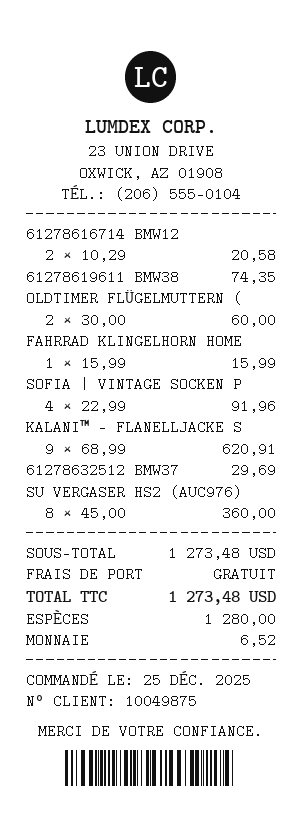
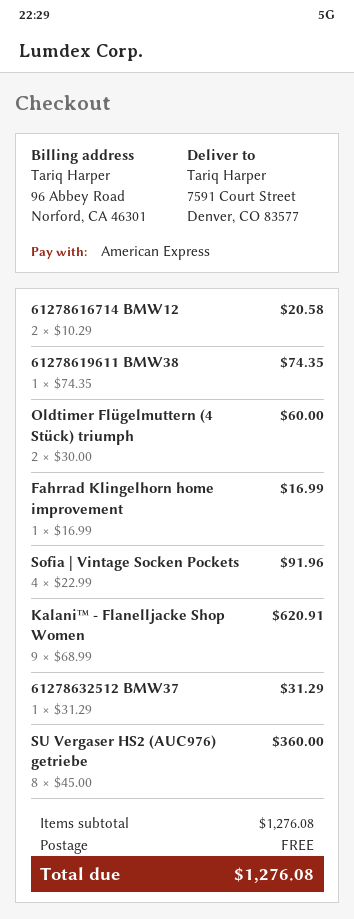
payment method: cash -> American Express
FAHRRAD KLINGELHORN HOME: 1 x 15.99 = 15.99 -> 1 x 16.99 = 16.99
61278632512 BMW37: 1 x 29.69 = 29.69 -> 1 x 31.29 = 31.29
subtotal: 1273.48 -> 1276.08
total: 1273.48 -> 1276.08

